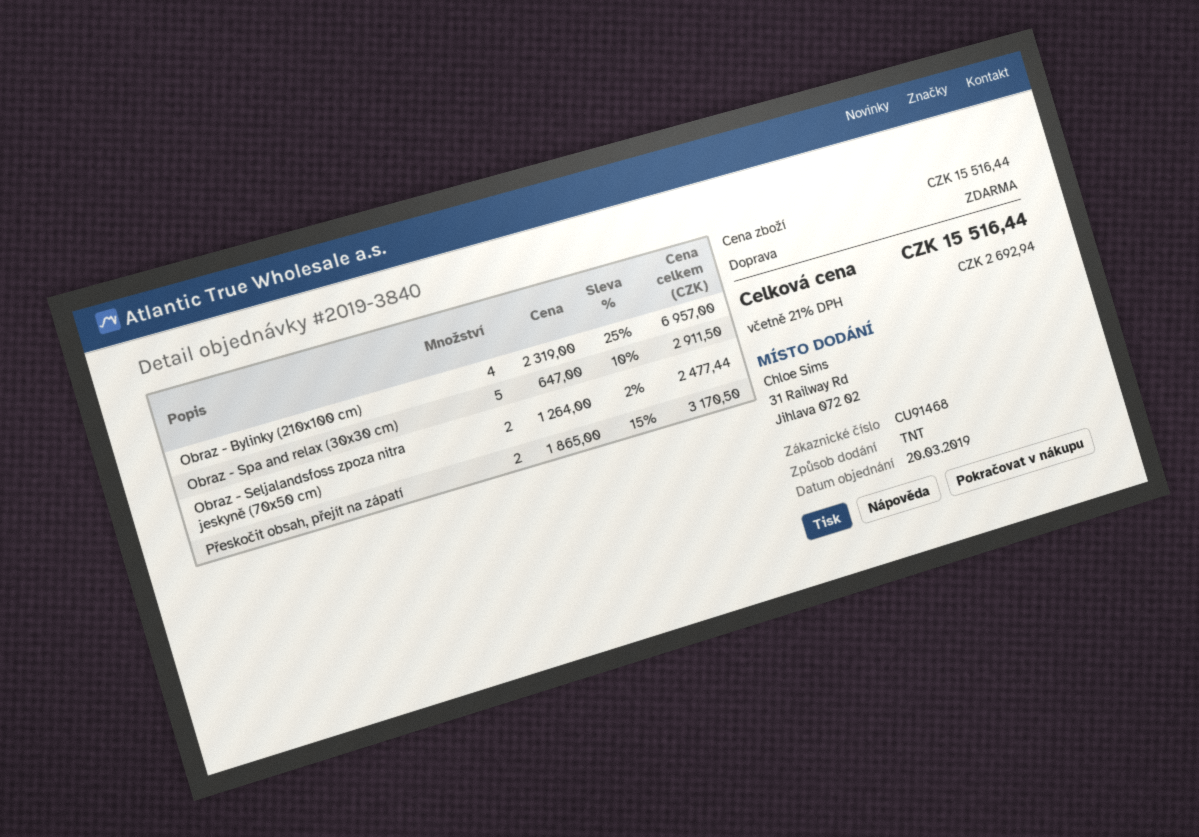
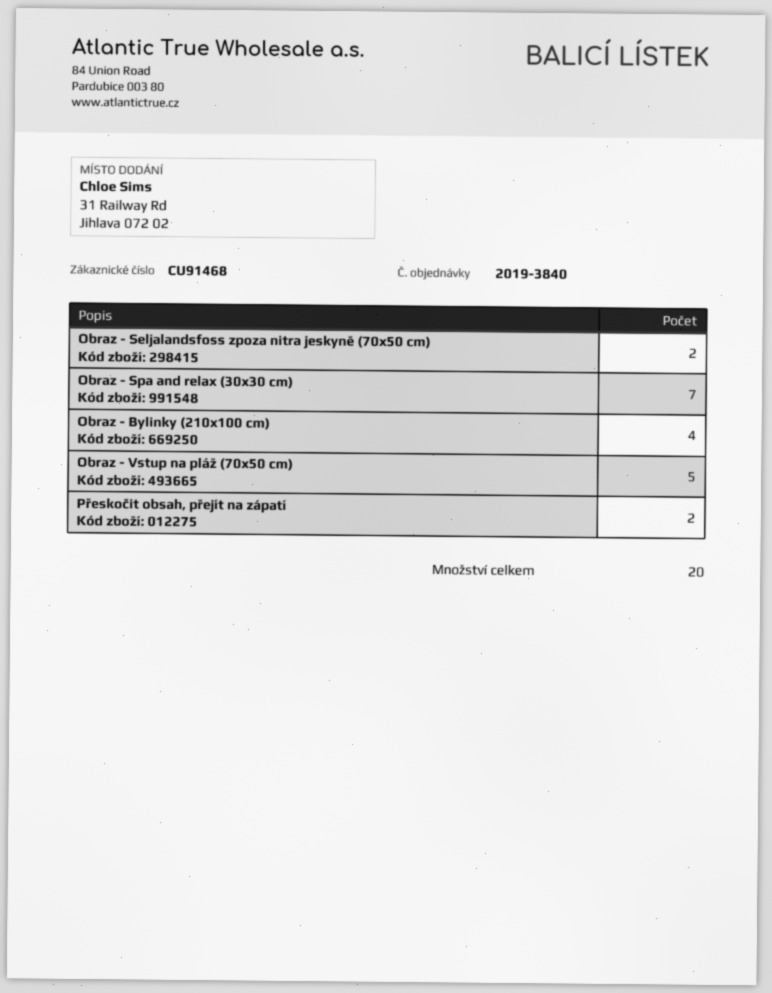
Obraz - Spa and relax (30x30 cm): 5 -> 7
Obraz - Vstup na pláž (70x50 cm): none -> 5

